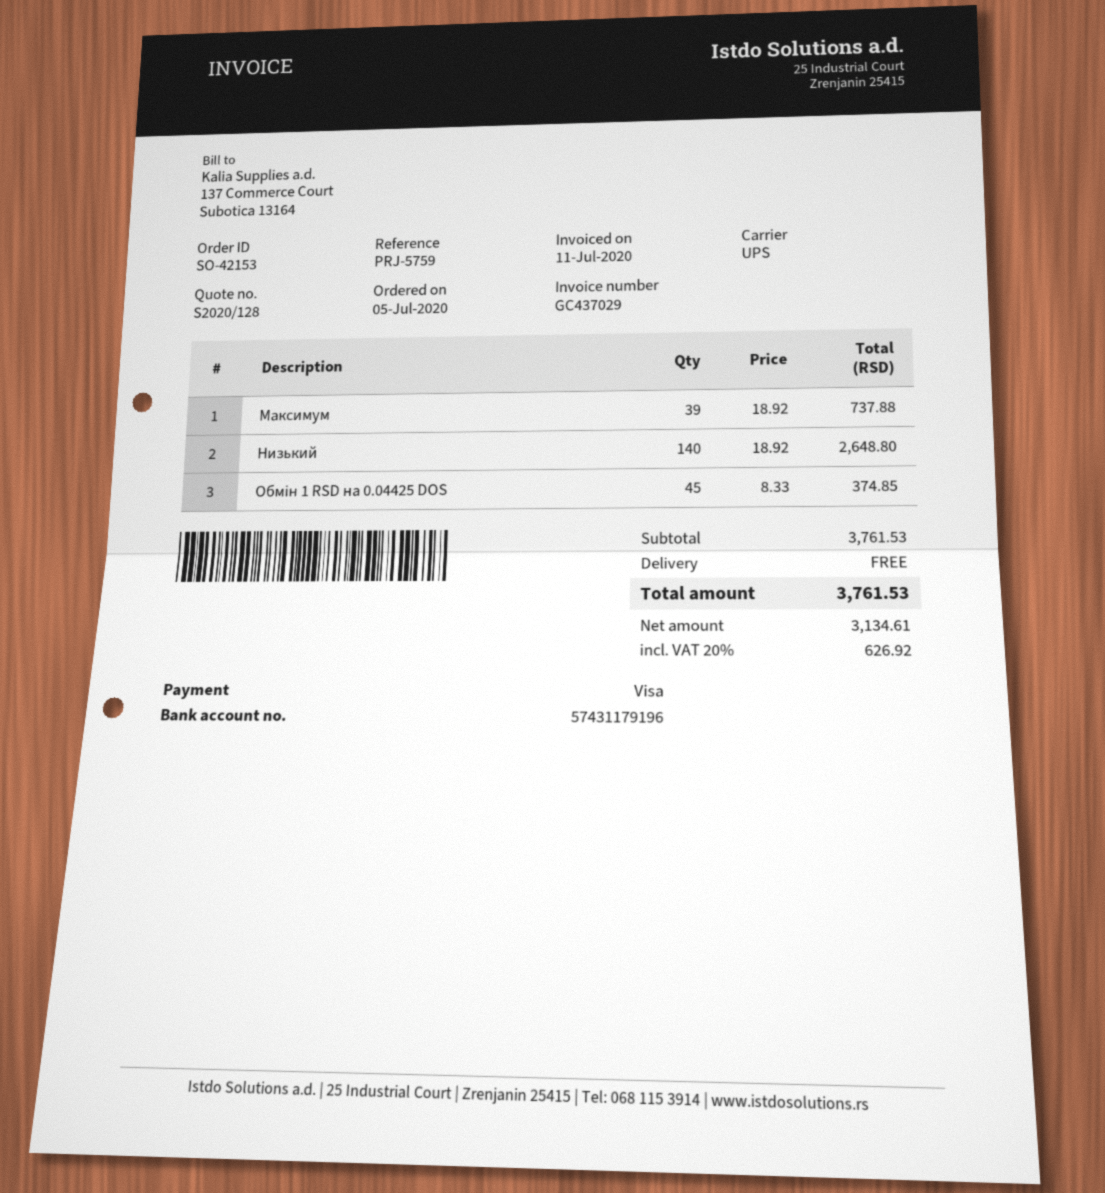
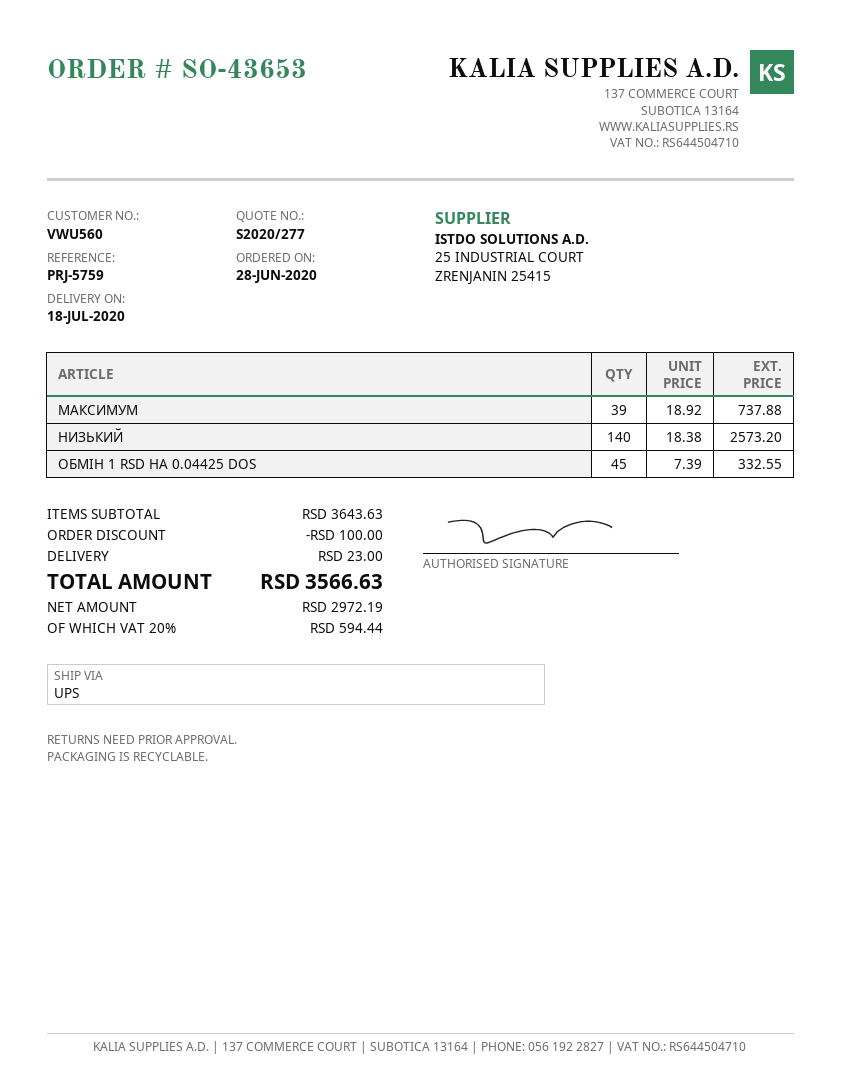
quote number: S2020/128 -> S2020/277
order number: SO-42153 -> SO-43653
order date: 2020-07-05 -> 2020-06-28
Низький: 140 x 18.92 = 2648.80 -> 140 x 18.38 = 2573.20
Обмін 1 RSD на 0.04425 DOS: 45 x 8.33 = 374.85 -> 45 x 7.39 = 332.55
subtotal: 3761.53 -> 3643.63
discount: none -> 100.00
shipping: 0.00 -> 23.00
net: 3134.61 -> 2972.19
tax: 20% = 626.92 -> 20% = 594.44
total: 3761.53 -> 3566.63

